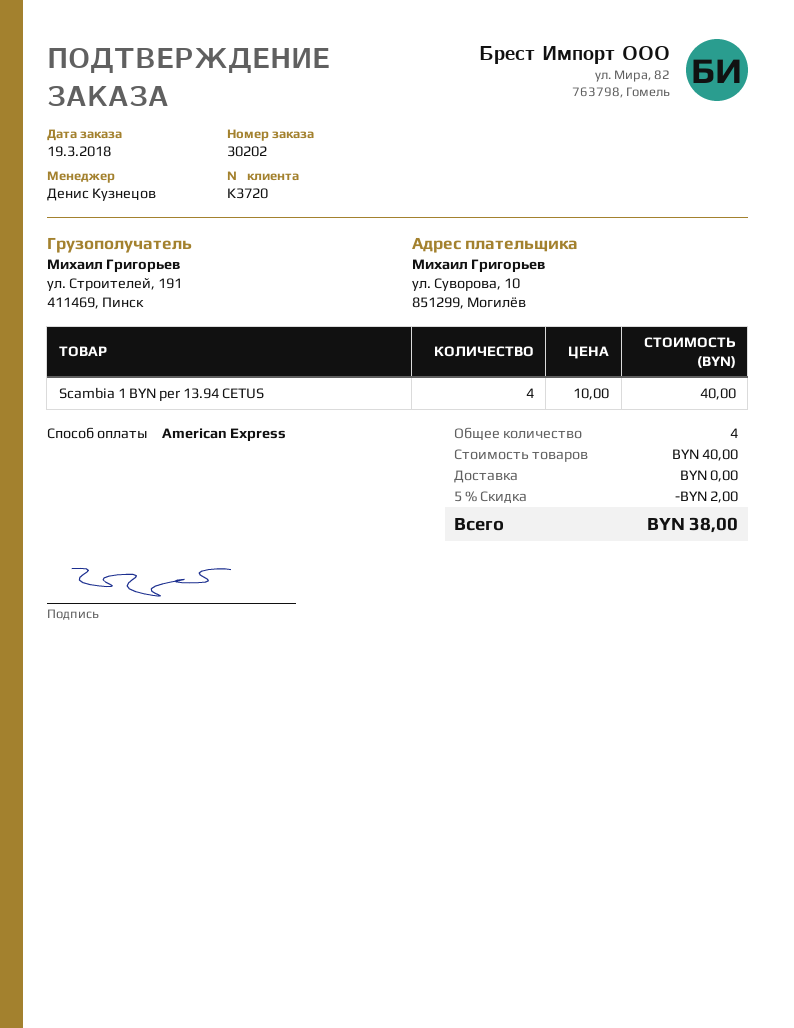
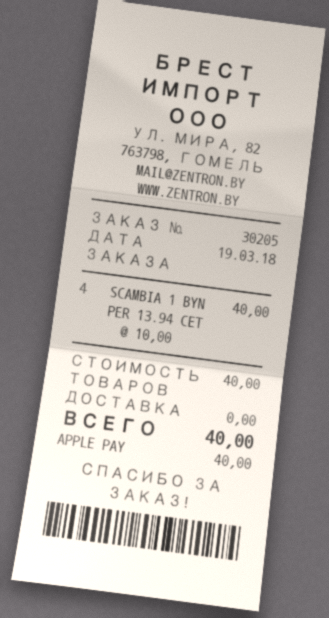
order number: 30202 -> 30205
payment method: American Express -> Apple Pay
discount: 5% = 2.00 -> none
total: 38.00 -> 40.00

